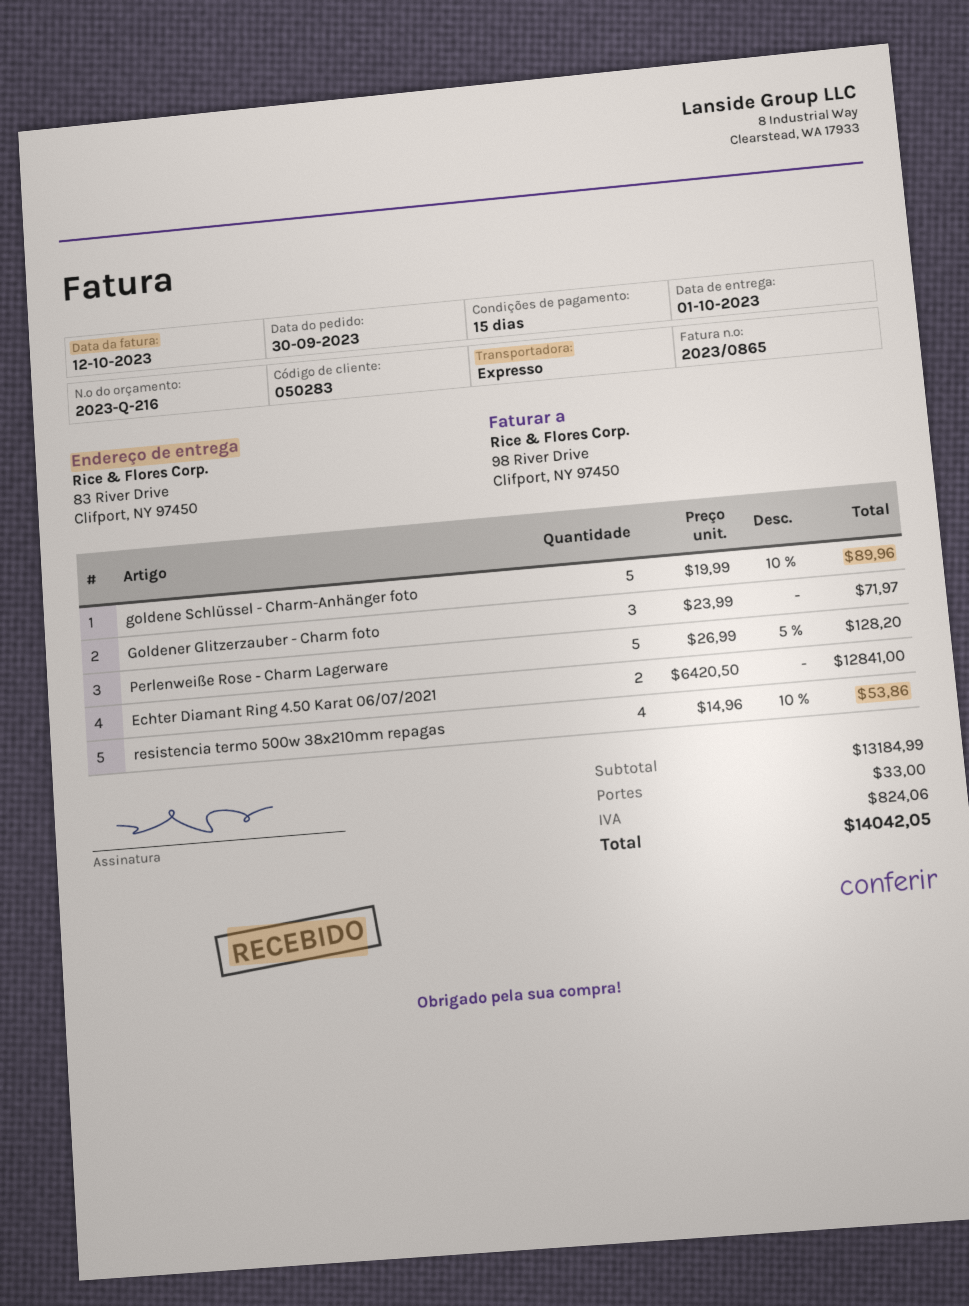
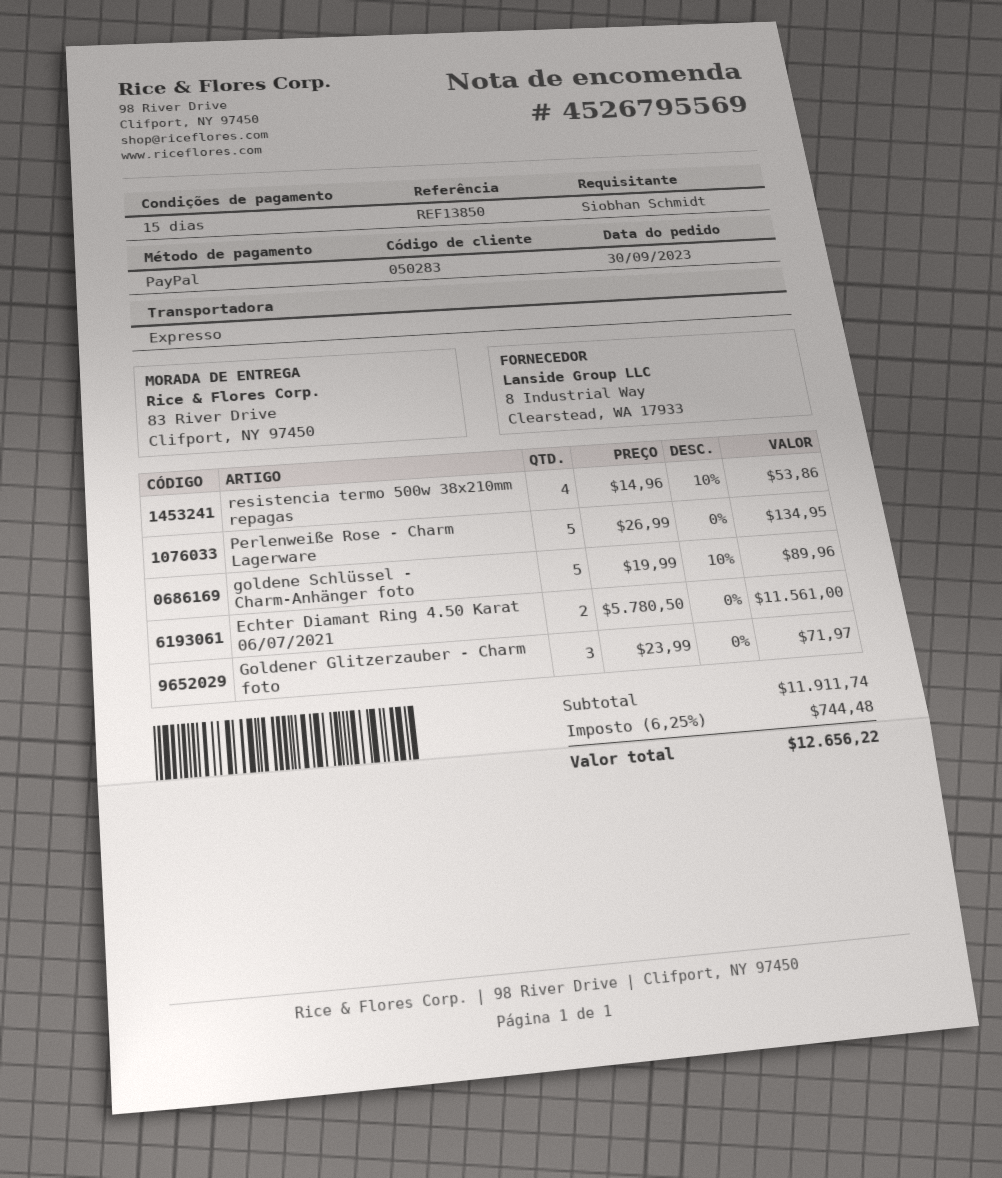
Perlenweiße Rose - Charm Lagerware: 5 x 26.99 - 5% = 128.20 -> 5 x 26.99 = 134.95
Echter Diamant Ring 4.50 Karat 06/07/2021: 2 x 6420.50 = 12841.00 -> 2 x 5780.50 = 11561.00
subtotal: 13184.99 -> 11911.74
shipping: 33.00 -> none
tax: 824.06 -> 744.48
total: 14042.05 -> 12656.22

